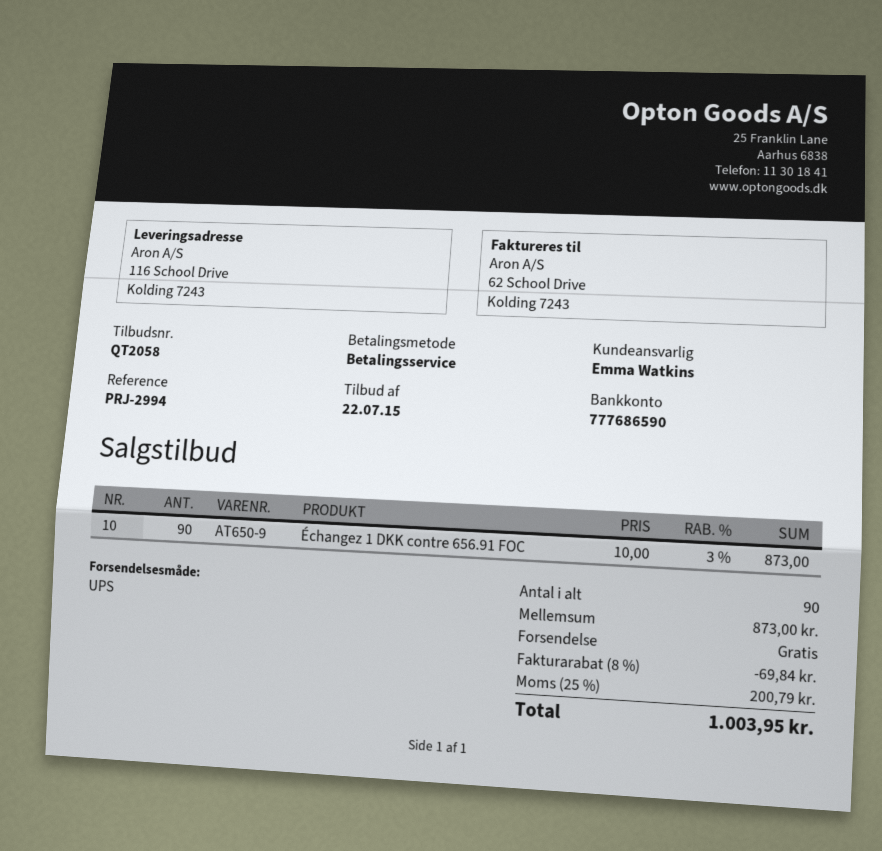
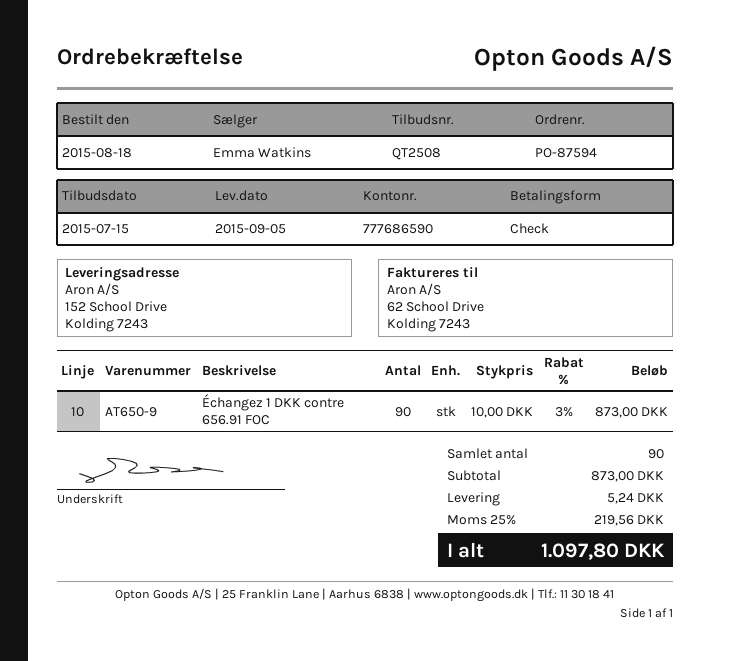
quote number: QT2058 -> QT2508
quote date: 2015-07-22 -> 2015-07-15
payment method: direct debit -> cheque
ship to: 116 School Drive, Kolding 7243 -> 152 School Drive, Kolding 7243
discount: 8% = 69.84 -> none
shipping: 0.00 -> 5.24
tax: 25% = 200.79 -> 25% = 219.56
total: 1003.95 -> 1097.80

